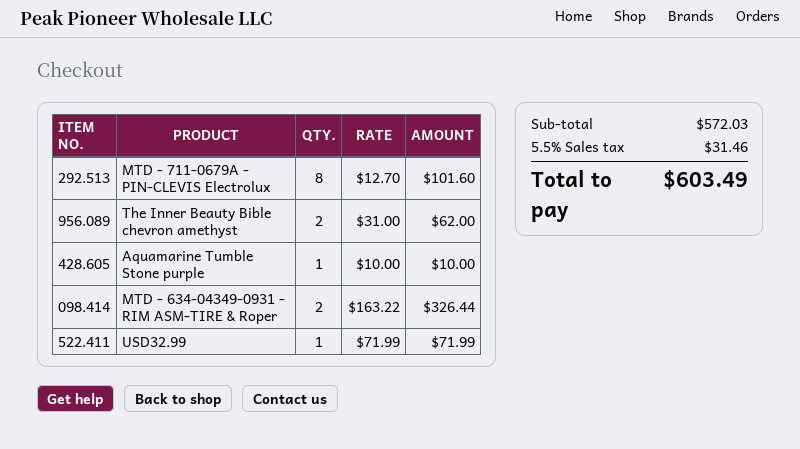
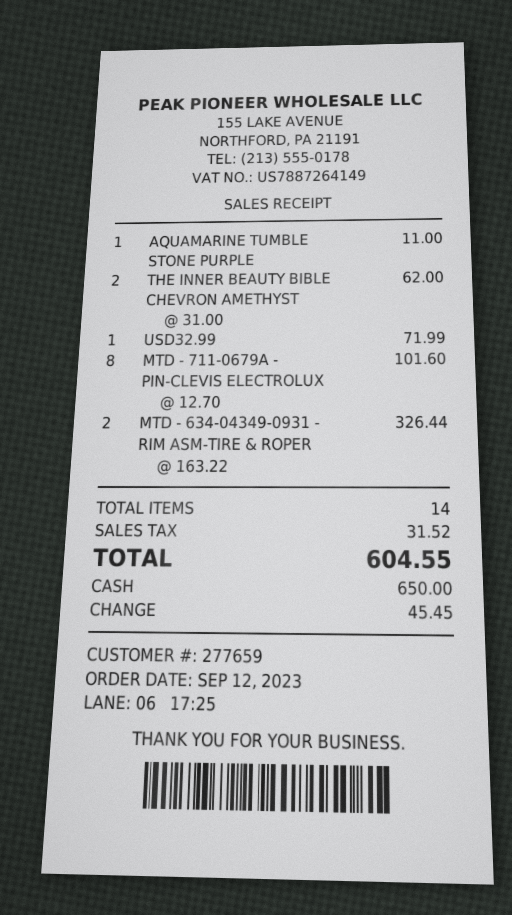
Aquamarine Tumble Stone purple: 1 x 10.00 = 10.00 -> 1 x 11.00 = 11.00
tax: 31.46 -> 31.52
total: 603.49 -> 604.55

